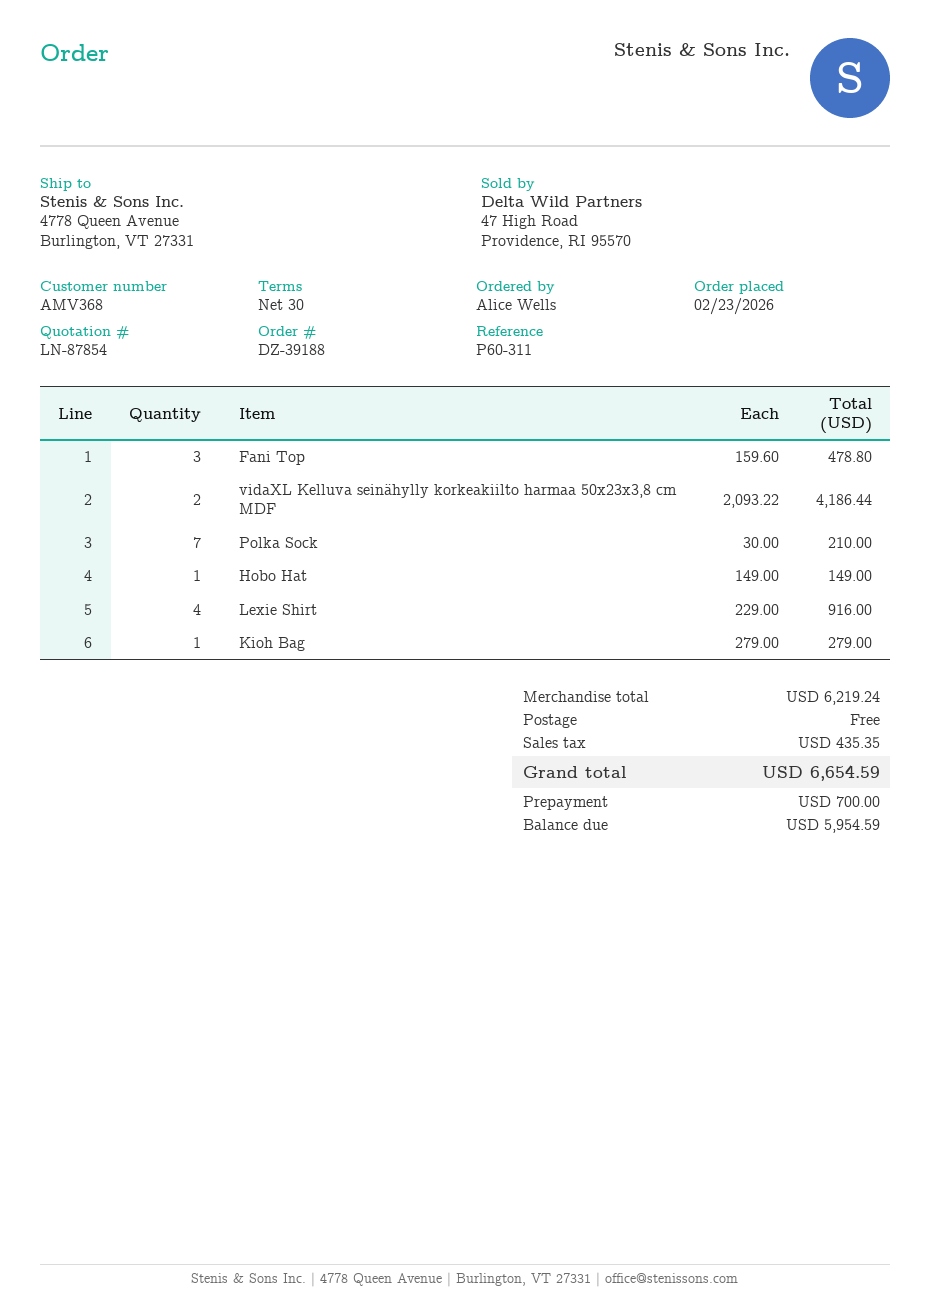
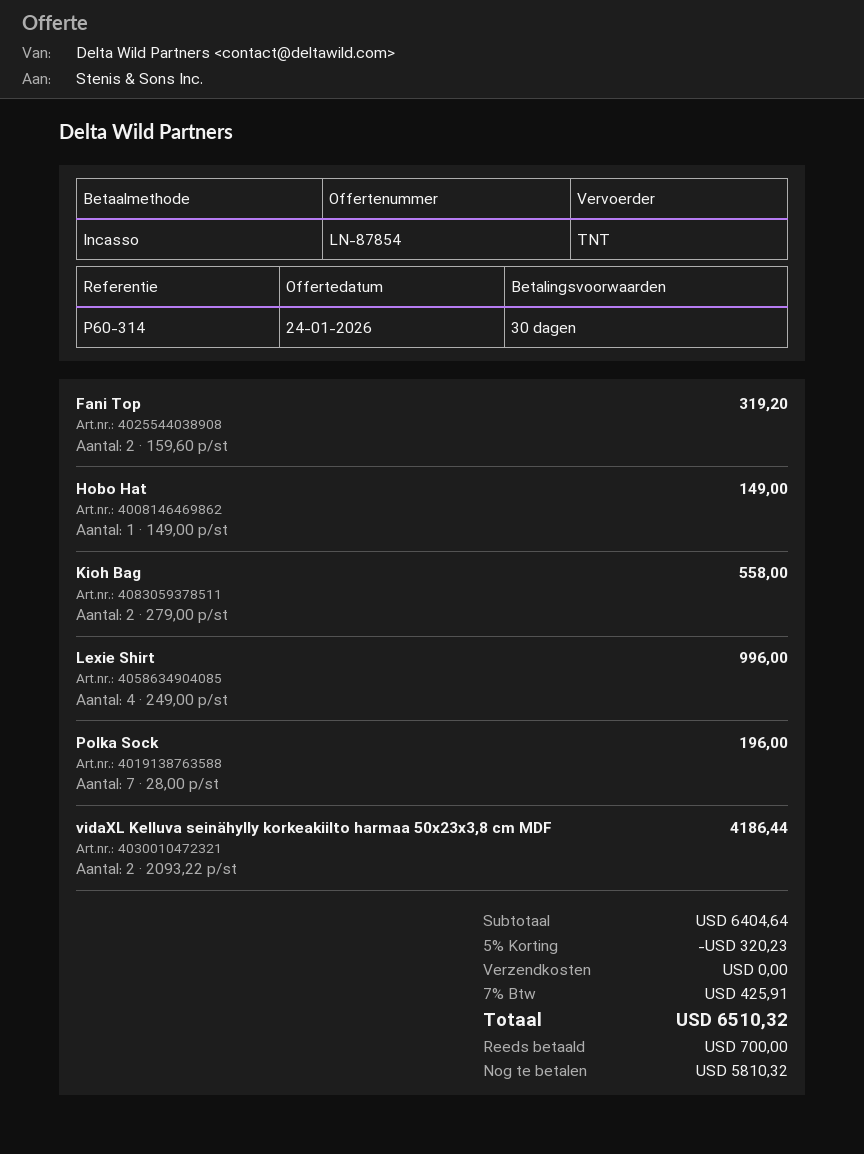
reference: P60-311 -> P60-314
Fani Top: 3 x 159.60 = 478.80 -> 2 x 159.60 = 319.20
Polka Sock: 7 x 30.00 = 210.00 -> 7 x 28.00 = 196.00
Lexie Shirt: 4 x 229.00 = 916.00 -> 4 x 249.00 = 996.00
Kioh Bag: 1 x 279.00 = 279.00 -> 2 x 279.00 = 558.00
subtotal: 6219.24 -> 6404.64
discount: none -> 5% = 320.23
tax: 435.35 -> 425.91
total: 6654.59 -> 6510.32
balance: 5954.59 -> 5810.32

